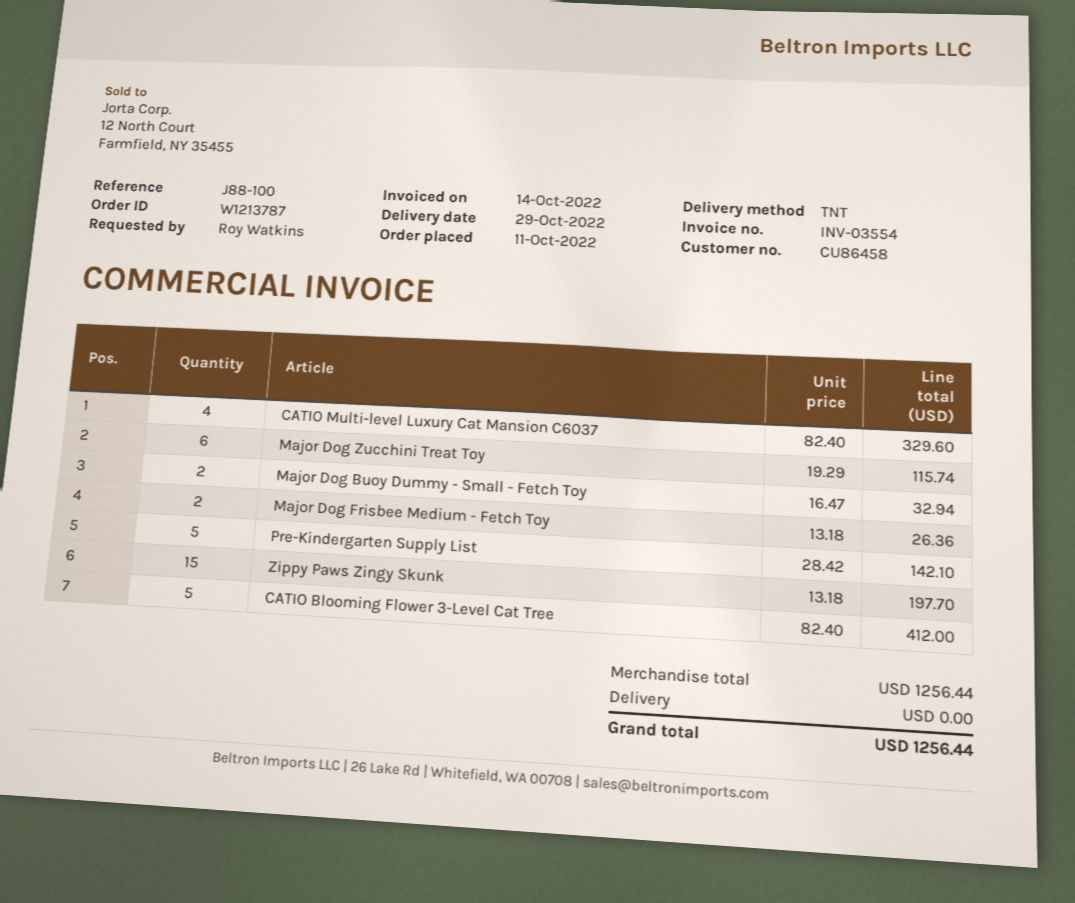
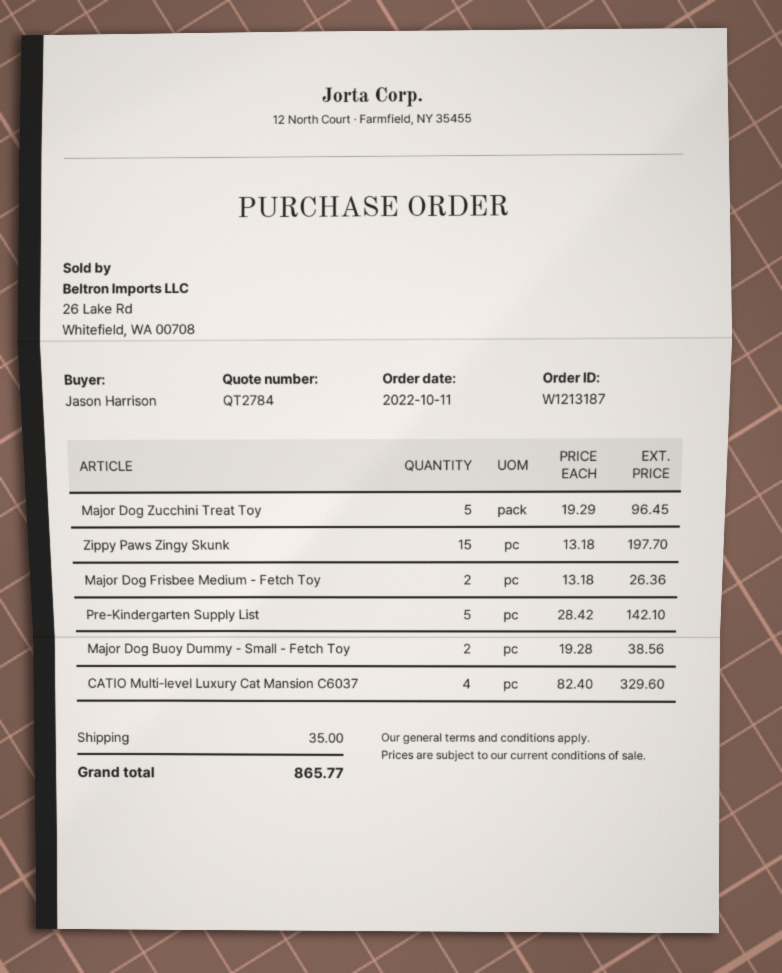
order number: W1213787 -> W1213187
ordered by: Roy Watkins -> Jason Harrison
Major Dog Zucchini Treat Toy: 6 x 19.29 = 115.74 -> 5 x 19.29 = 96.45
Major Dog Buoy Dummy - Small - Fetch Toy: 2 x 16.47 = 32.94 -> 2 x 19.28 = 38.56
CATIO Blooming Flower 3-Level Cat Tree: 5 x 82.40 = 412.00 -> none
shipping: 0.00 -> 35.00
total: 1256.44 -> 865.77

